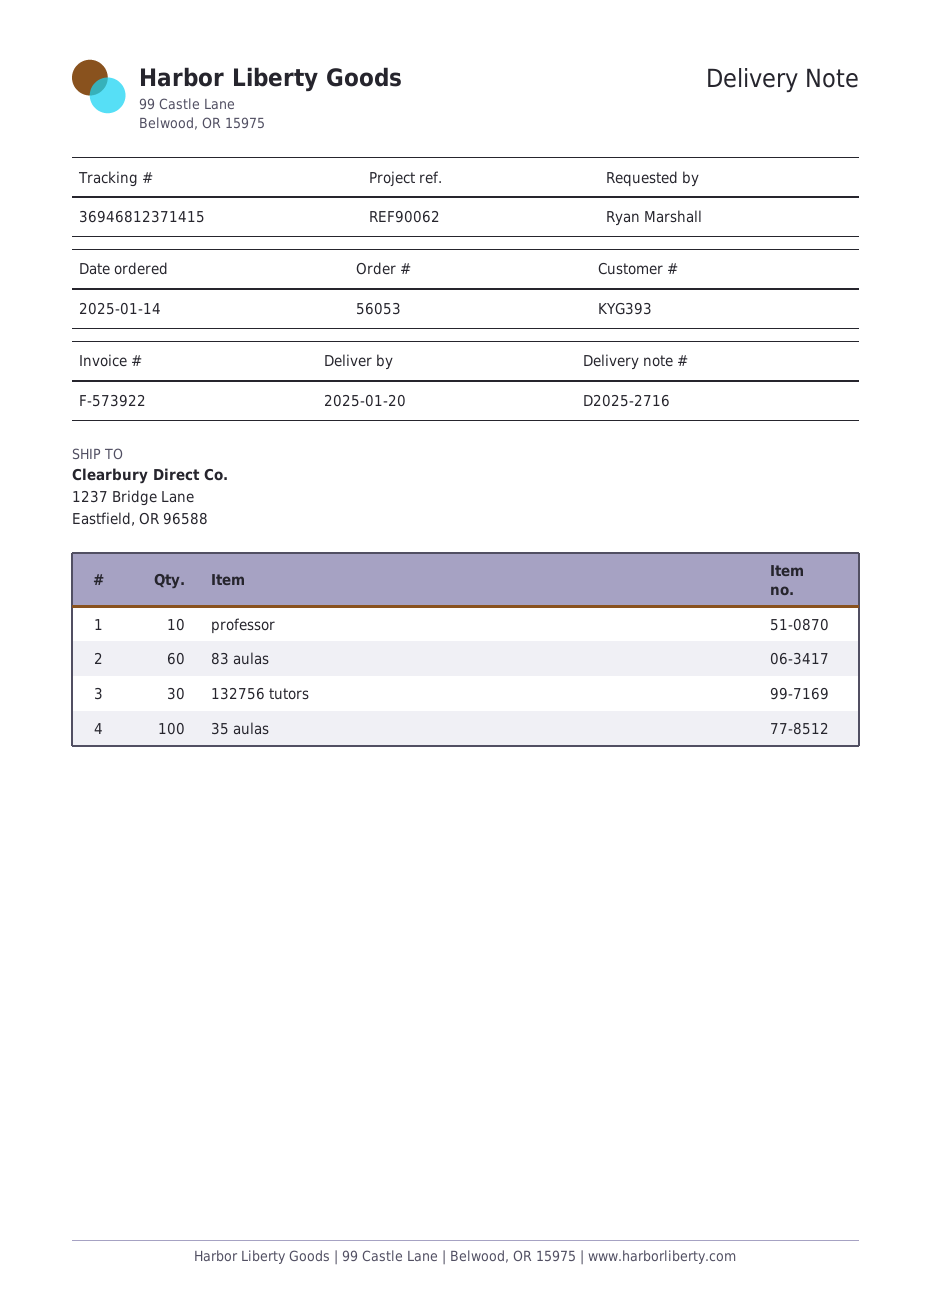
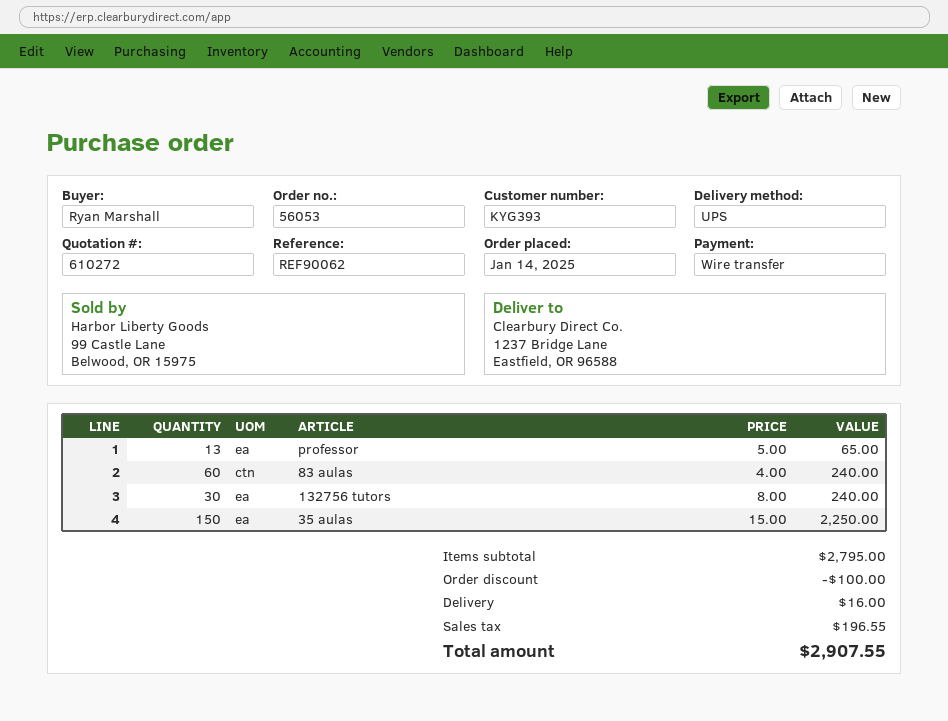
professor: 10 -> 13
35 aulas: 100 -> 150

